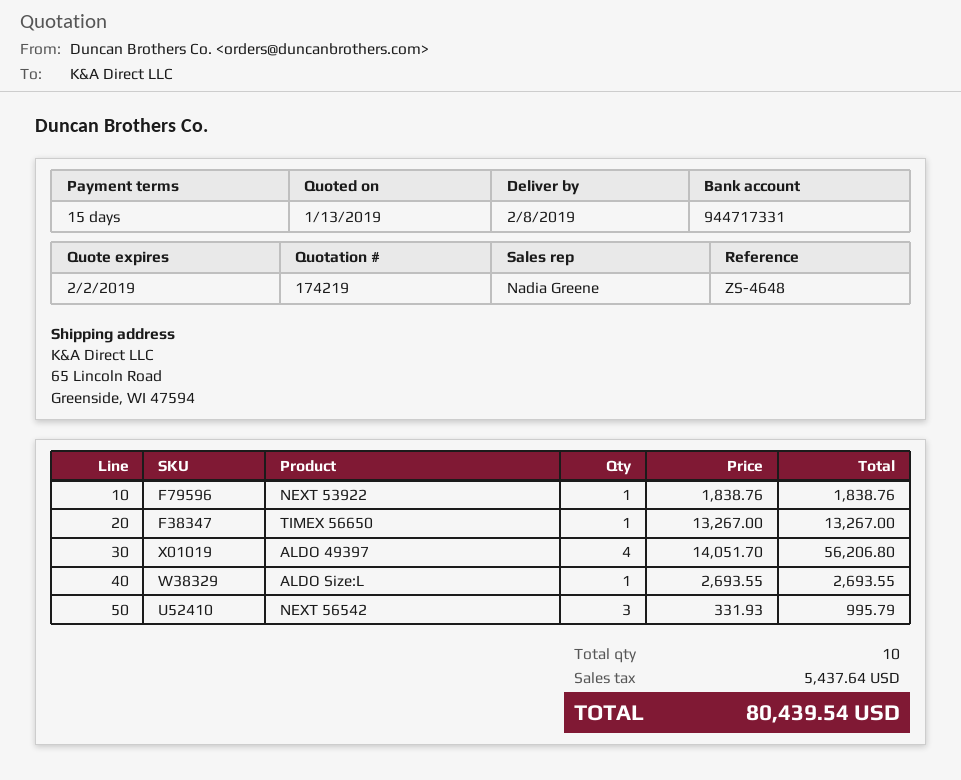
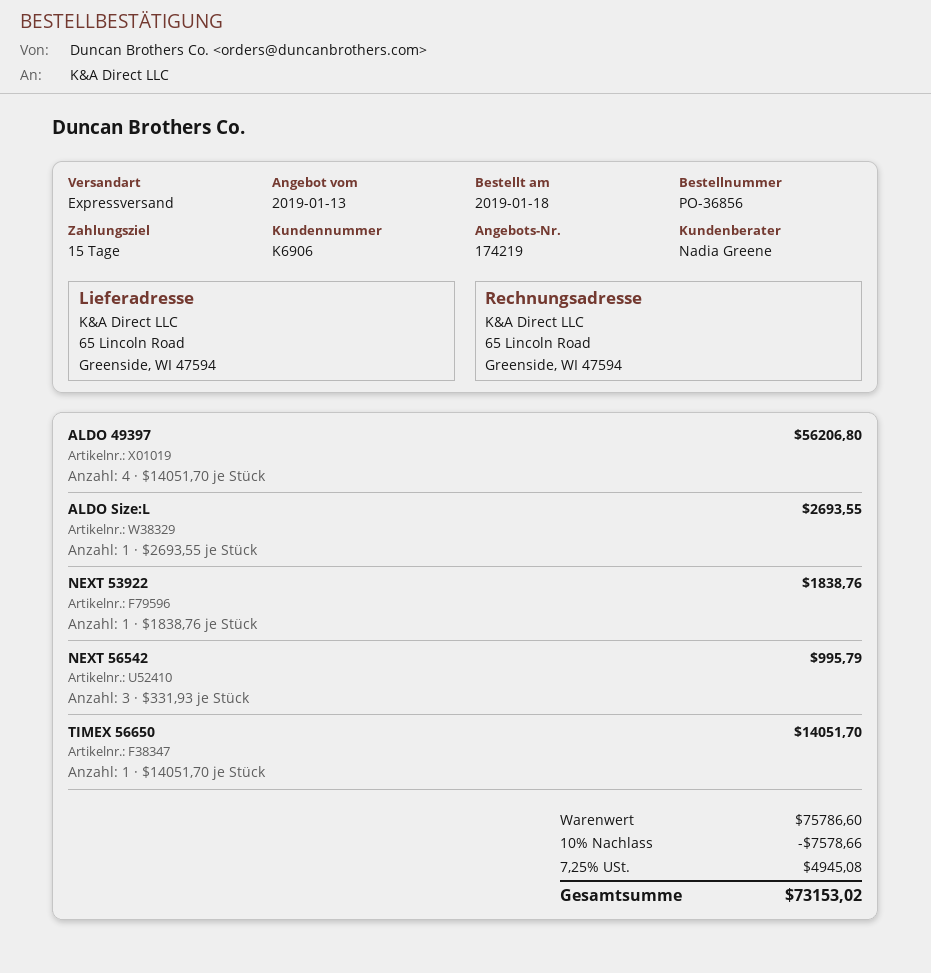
TIMEX 56650: 1 x 13267.00 = 13267.00 -> 1 x 14051.70 = 14051.70
discount: none -> 10% = 7578.66
tax: 5437.64 -> 4945.08
total: 80439.54 -> 73153.02

